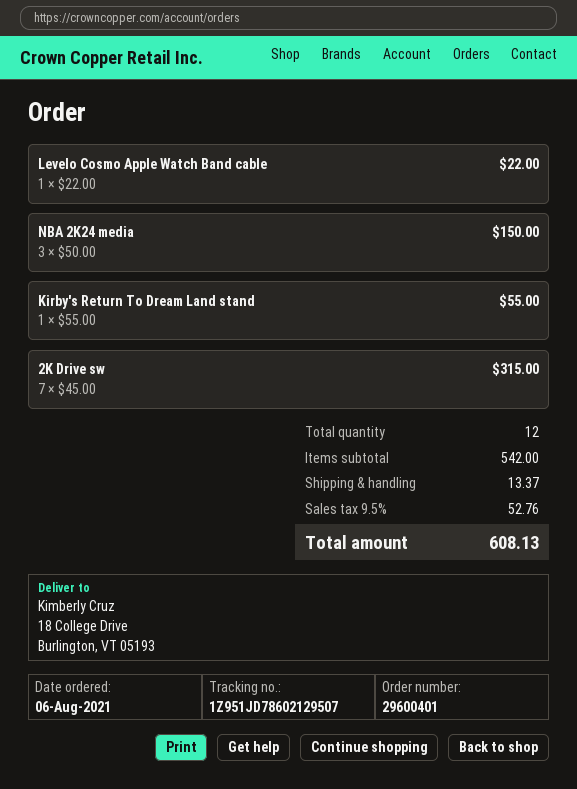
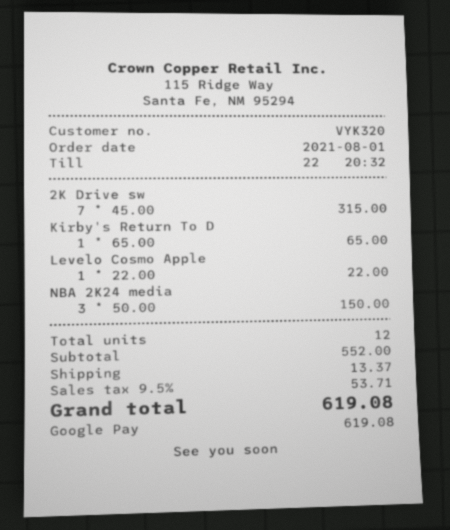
order date: 2021-08-06 -> 2021-08-01
Kirby's Return To Dream Land stand: 1 x 55.00 = 55.00 -> 1 x 65.00 = 65.00
subtotal: 542.00 -> 552.00
tax: 9.5% = 52.76 -> 9.5% = 53.71
total: 608.13 -> 619.08

